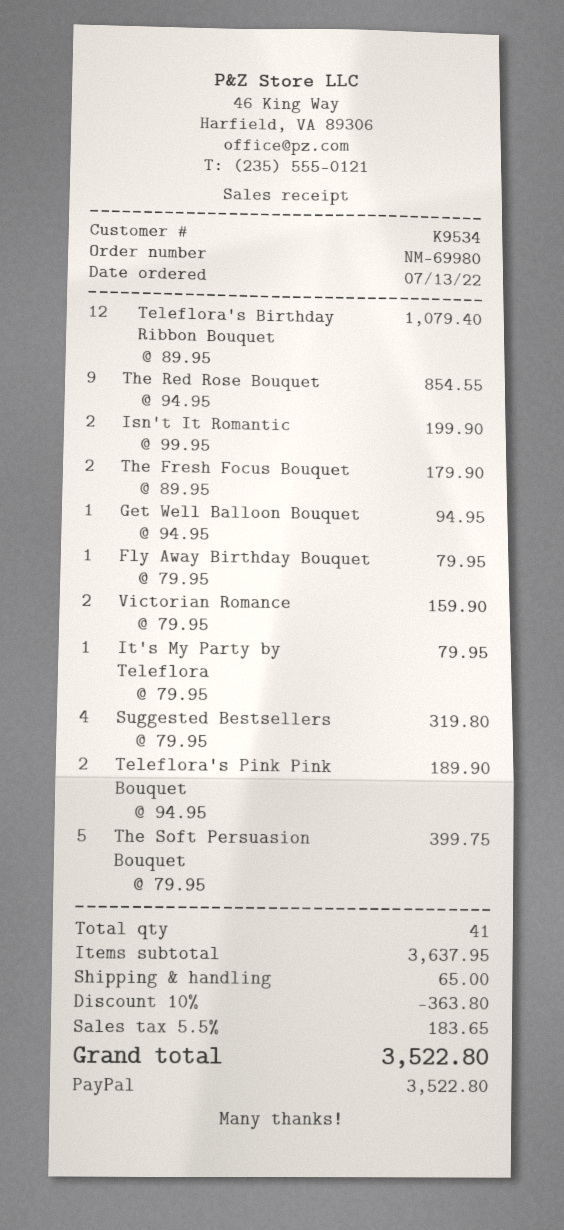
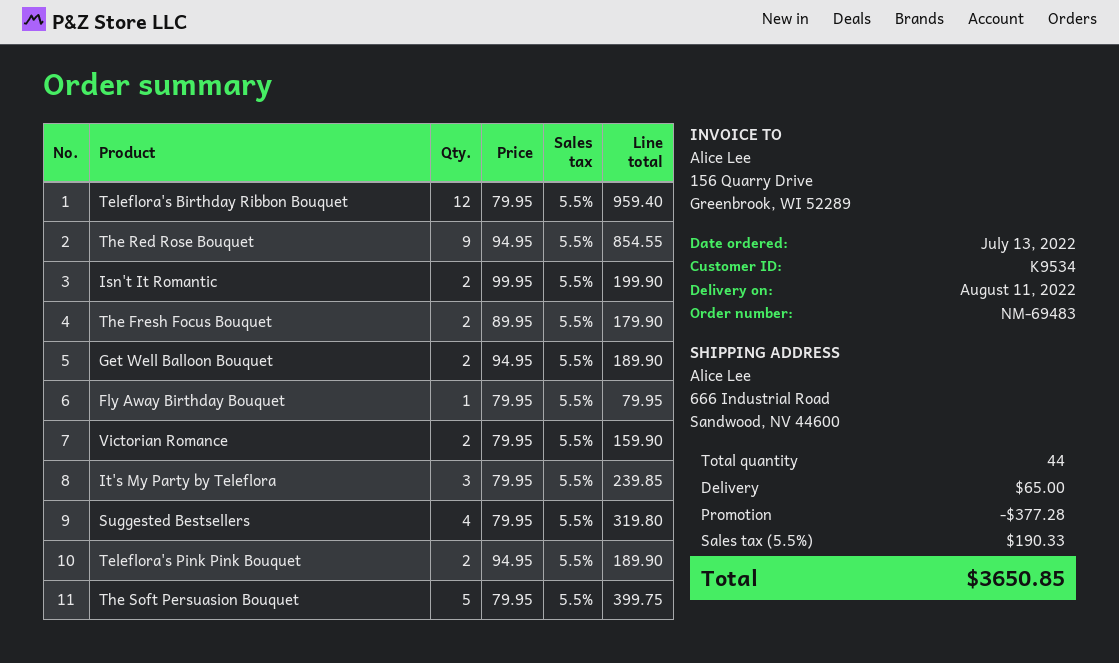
order number: NM-69980 -> NM-69483
Teleflora's Birthday Ribbon Bouquet: 12 x 89.95 = 1079.40 -> 12 x 79.95 = 959.40
Get Well Balloon Bouquet: 1 x 94.95 = 94.95 -> 2 x 94.95 = 189.90
It's My Party by Teleflora: 1 x 79.95 = 79.95 -> 3 x 79.95 = 239.85
total quantity: 41 -> 44
discount: 363.80 -> 377.28
tax: 5.5% = 183.65 -> 5.5% = 190.33
total: 3522.80 -> 3650.85

